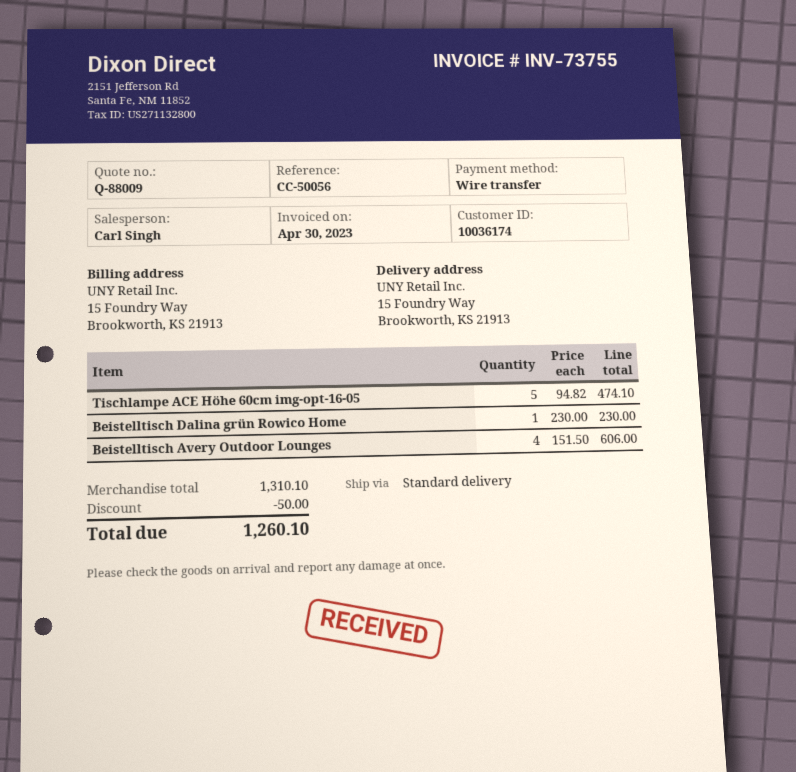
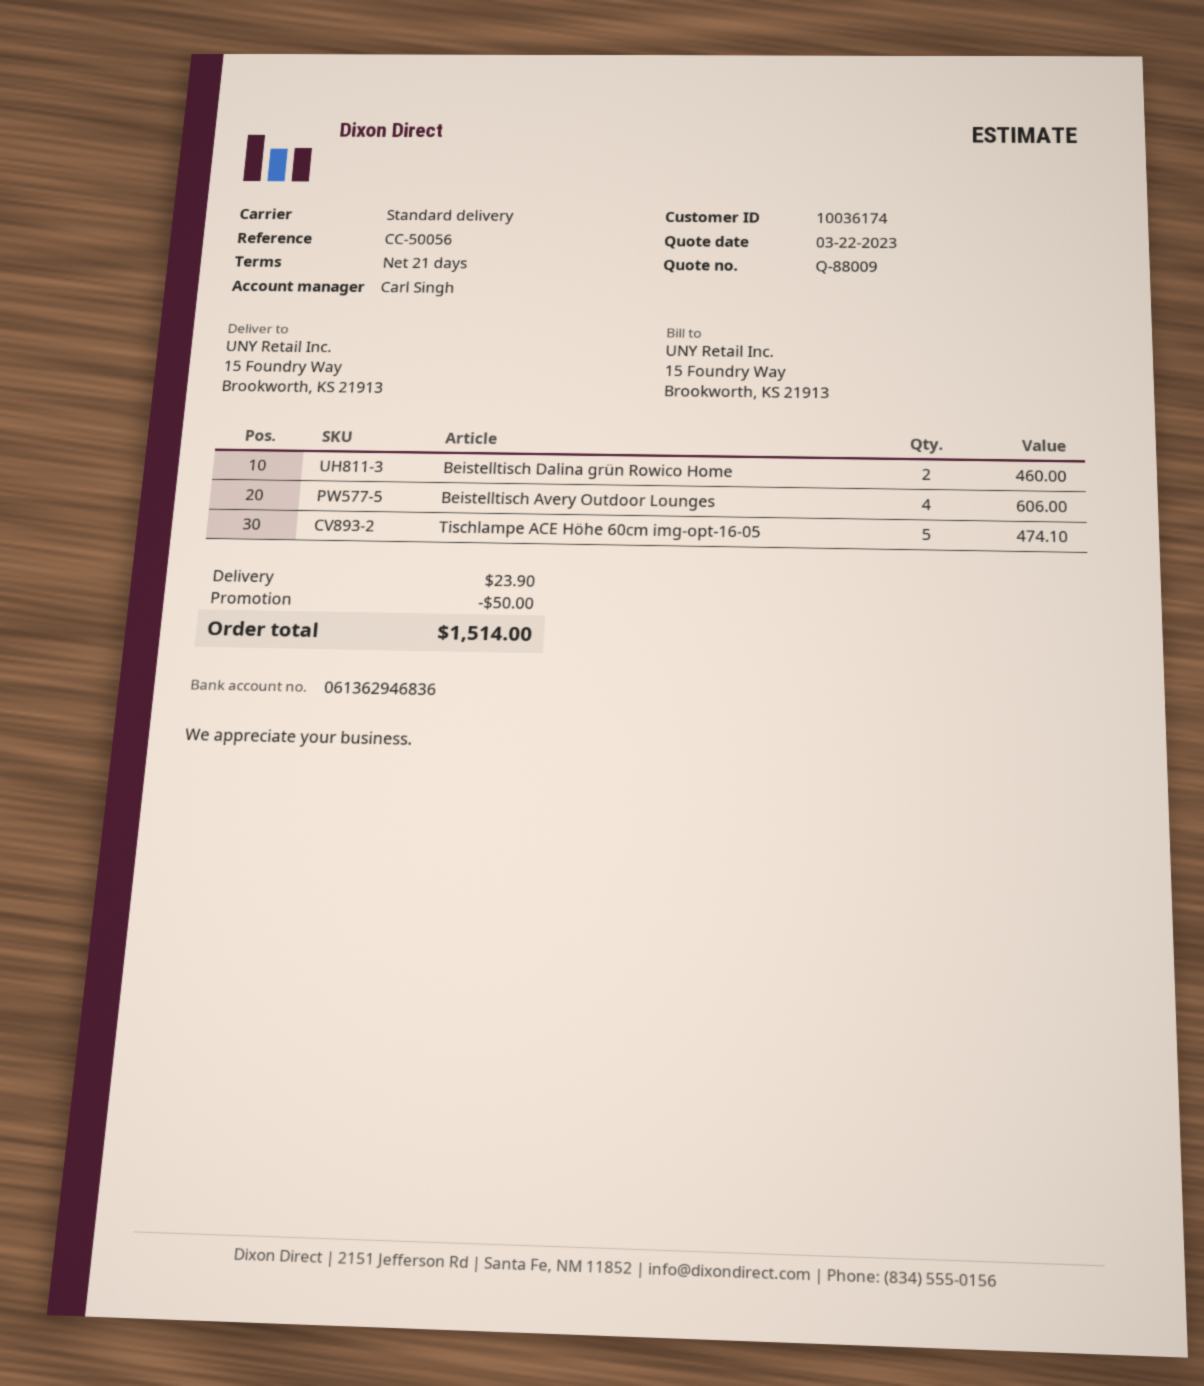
Beistelltisch Dalina grün Rowico Home: 1 for 230.00 -> 2 for 460.00
shipping: none -> 23.90
total: 1260.10 -> 1514.00

